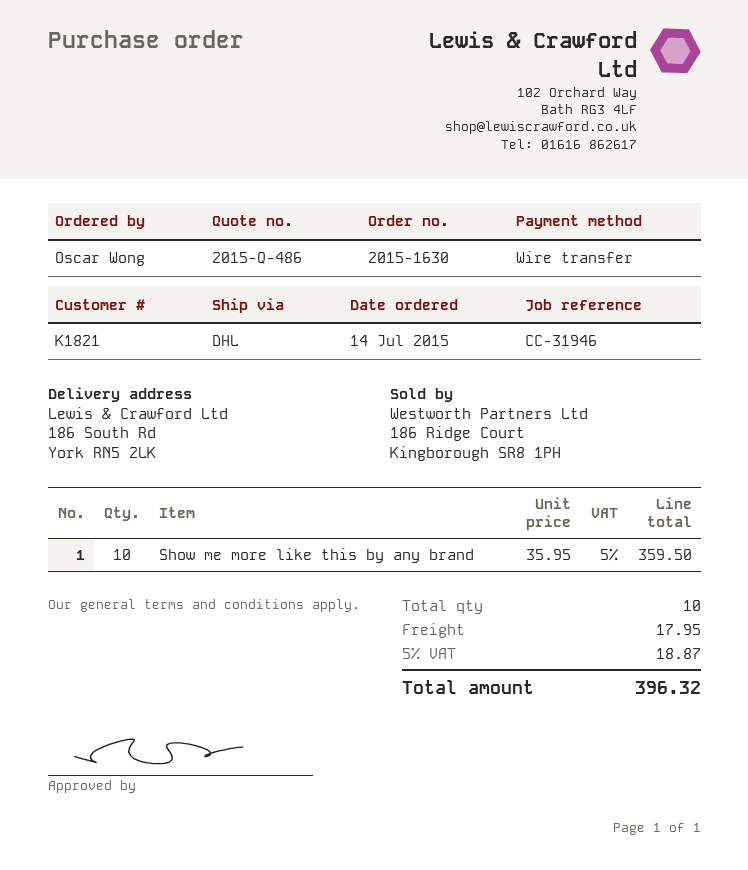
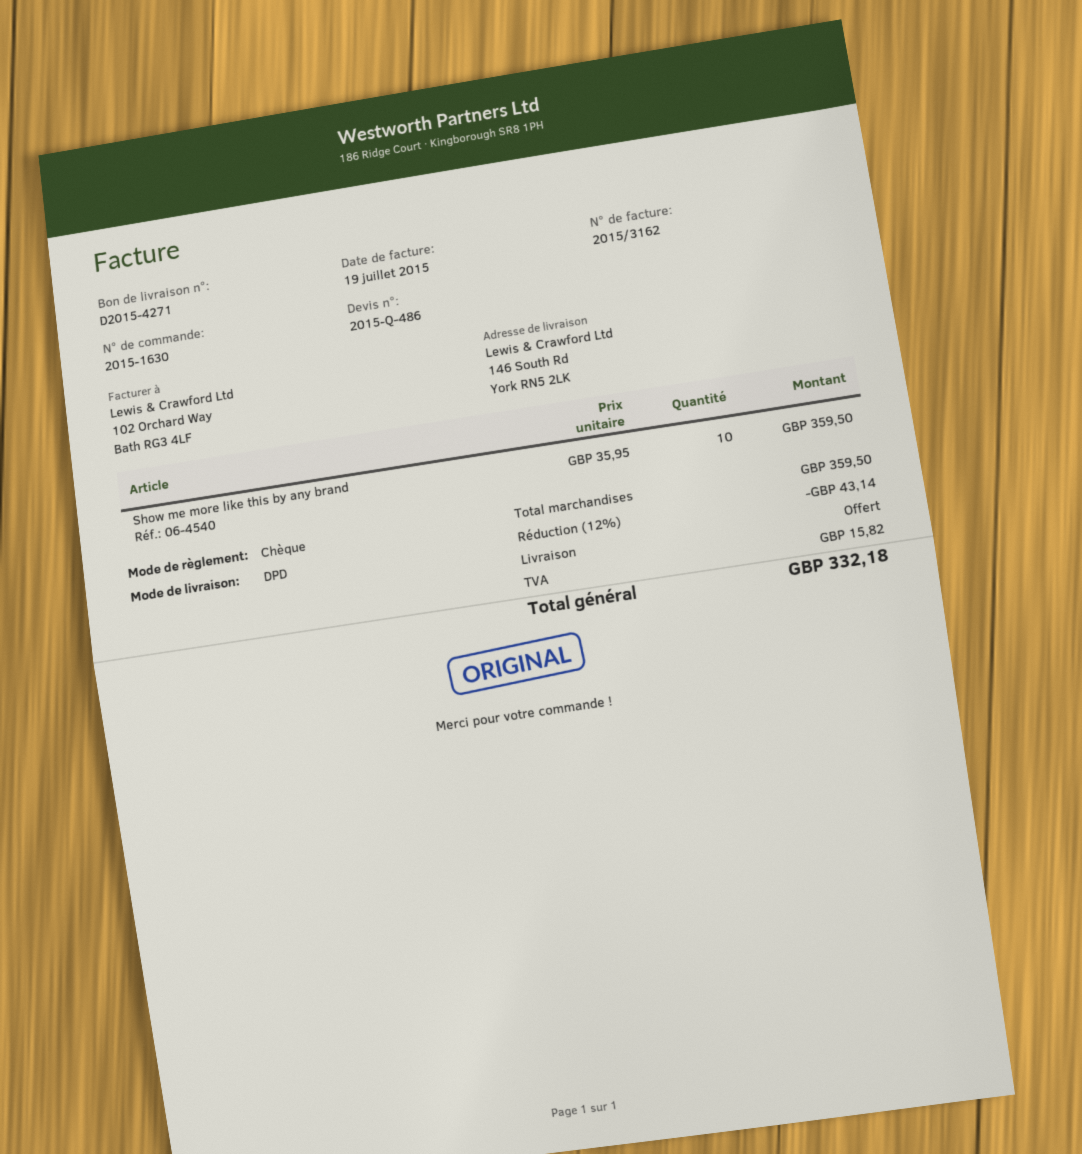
payment method: bank transfer -> cheque
shipping method: DHL -> DPD
ship to: 186 South Rd, York RN5 2LK -> 146 South Rd, York RN5 2LK
discount: none -> 12% = 43.14
shipping: 17.95 -> 0.00
tax: 18.87 -> 15.82
total: 396.32 -> 332.18

